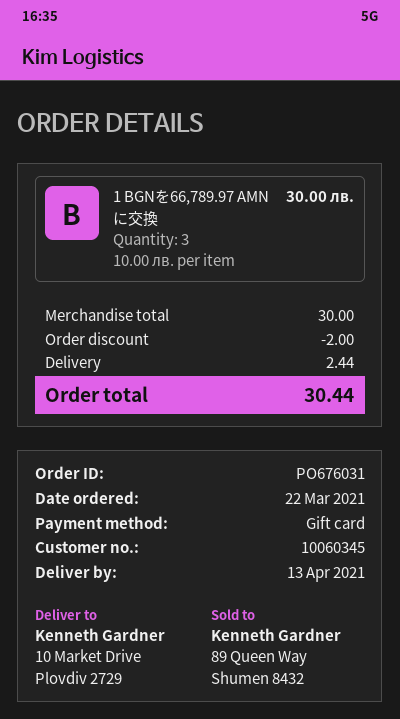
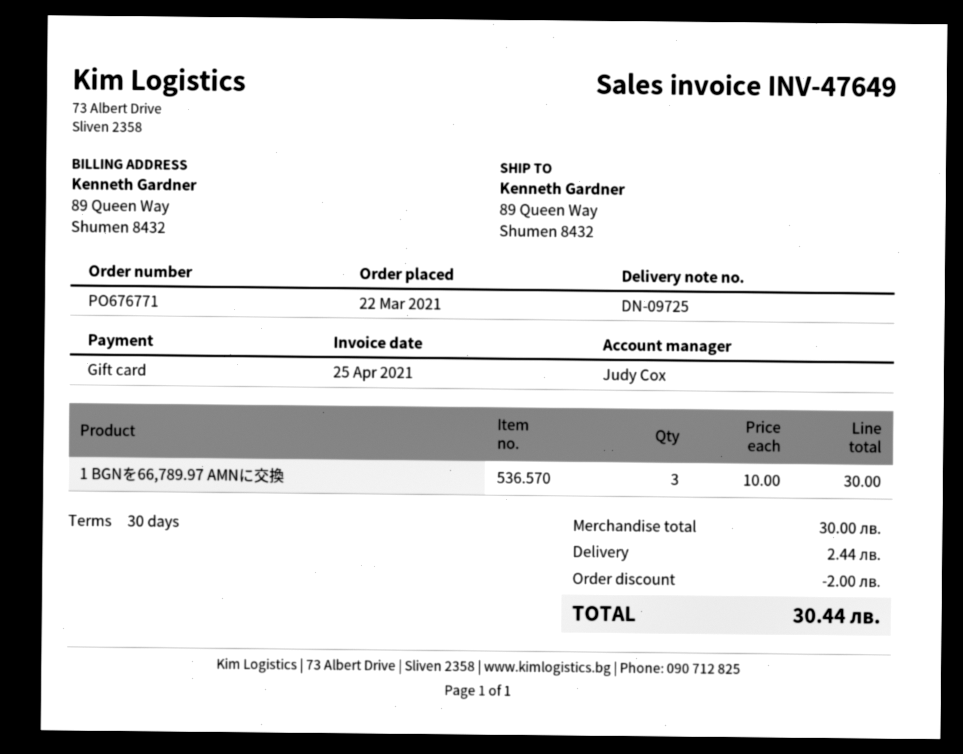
order number: PO676031 -> PO676771
ship to: 10 Market Drive, Plovdiv 2729 -> 89 Queen Way, Shumen 8432

